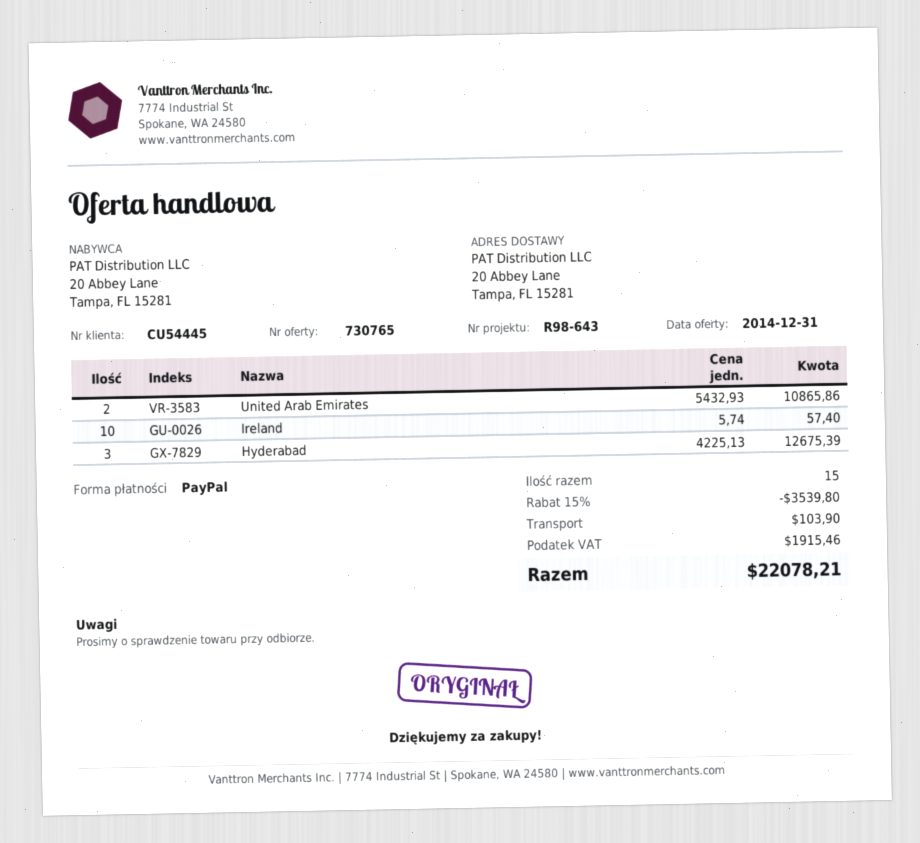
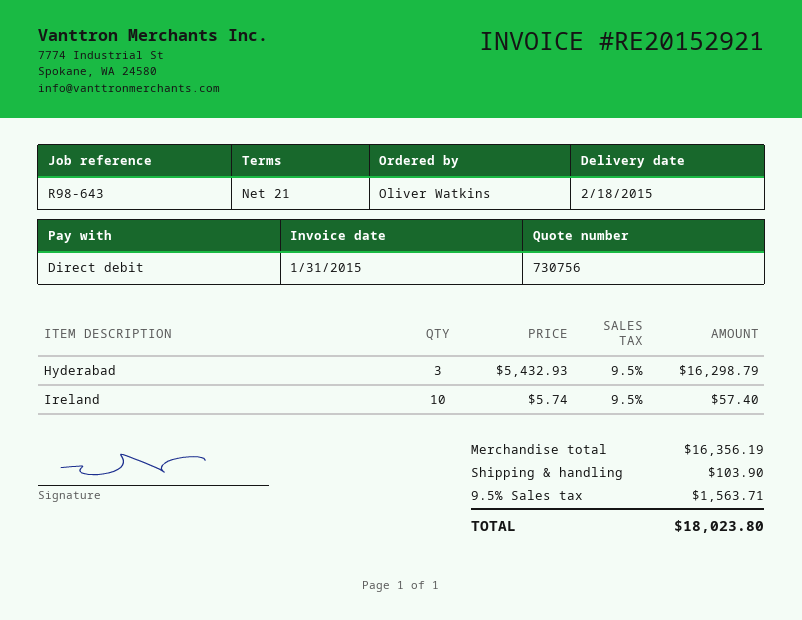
quote number: 730765 -> 730756
payment method: PayPal -> direct debit
United Arab Emirates: 2 x 5432.93 = 10865.86 -> none
Hyderabad: 3 x 4225.13 = 12675.39 -> 3 x 5432.93 = 16298.79
discount: 15% = 3539.80 -> none
tax: 1915.46 -> 1563.71
total: 22078.21 -> 18023.80

